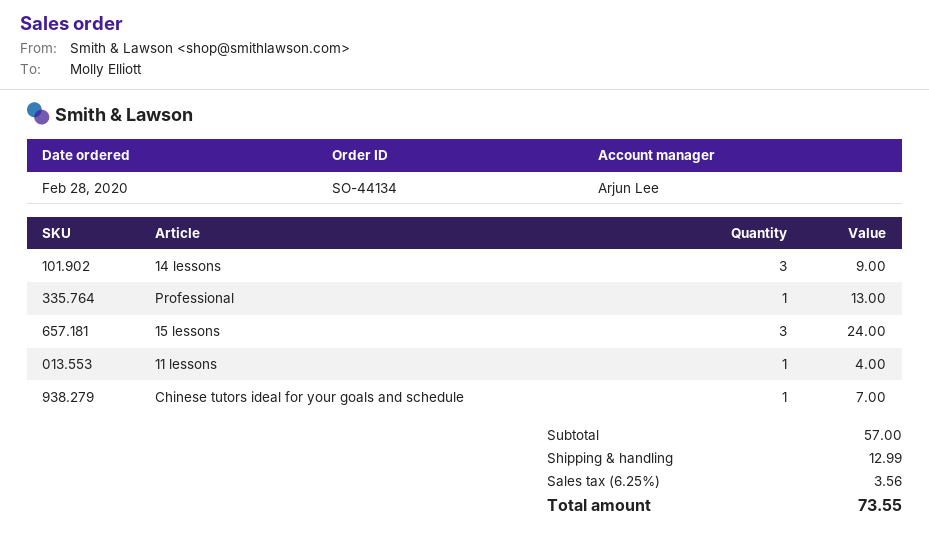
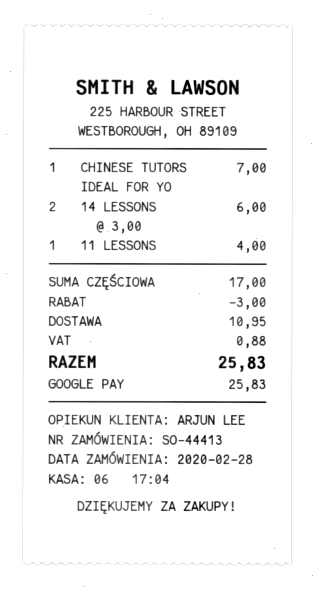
order number: SO-44134 -> SO-44413
14 lessons: 3 for 9.00 -> 2 for 6.00
Professional: 1 for 13.00 -> none
15 lessons: 3 for 24.00 -> none
subtotal: 57.00 -> 17.00
discount: none -> 3.00
shipping: 12.99 -> 10.95
tax: 3.56 -> 0.88
total: 73.55 -> 25.83

